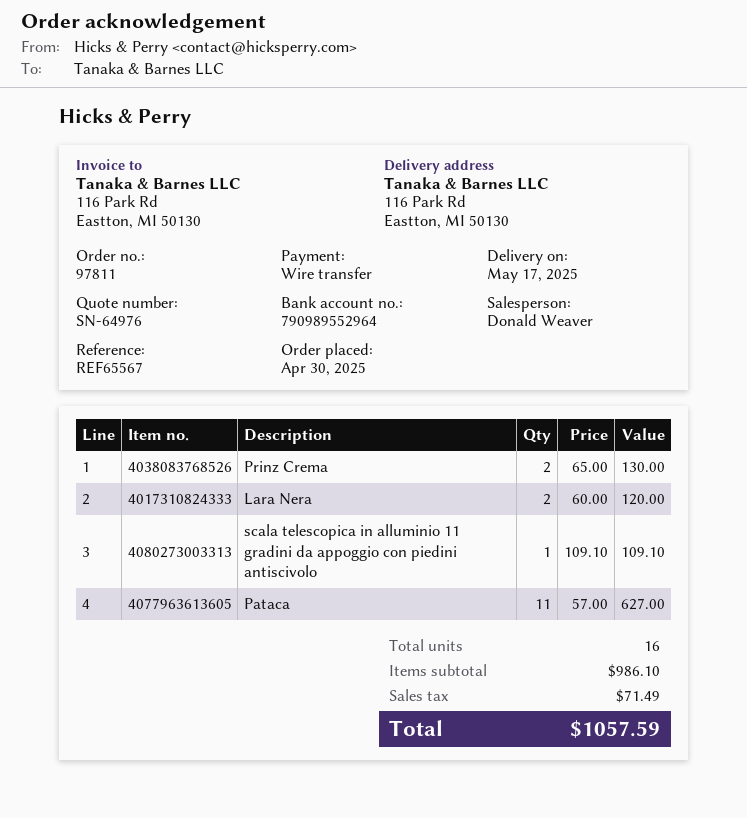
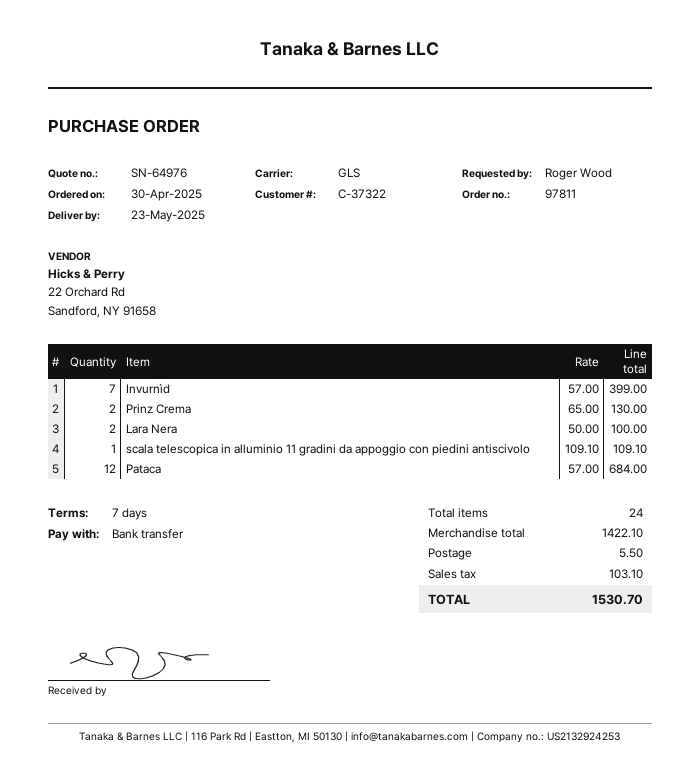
delivery date: 2025-05-17 -> 2025-05-23
Lara Nera: 2 x 60.00 = 120.00 -> 2 x 50.00 = 100.00
Pataca: 11 x 57.00 = 627.00 -> 12 x 57.00 = 684.00
Invurnìd: none -> 7 x 57.00 = 399.00
total quantity: 16 -> 24
subtotal: 986.10 -> 1422.10
shipping: none -> 5.50
tax: 71.49 -> 103.10
total: 1057.59 -> 1530.70

